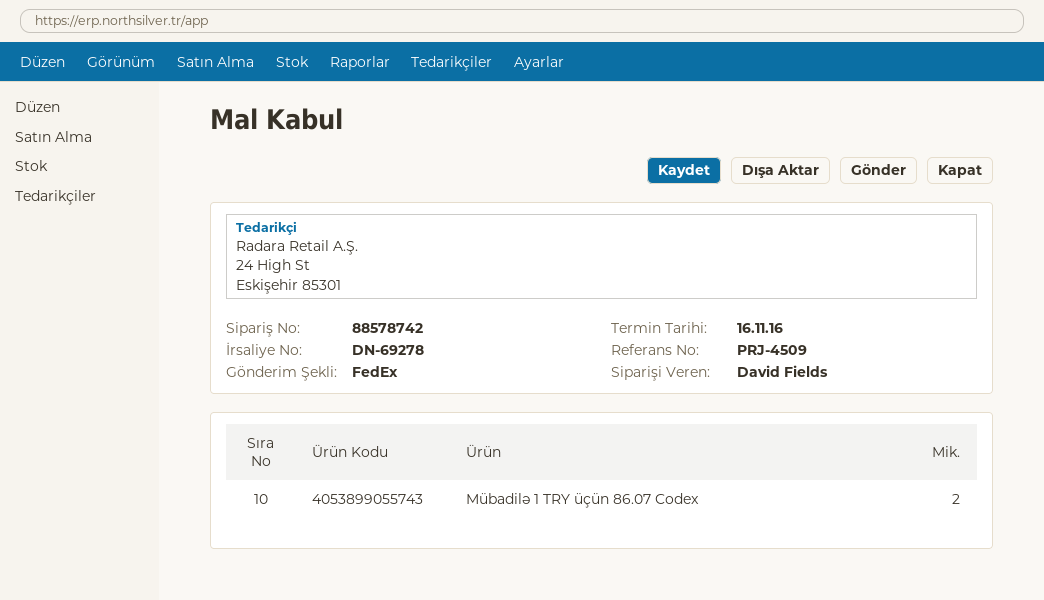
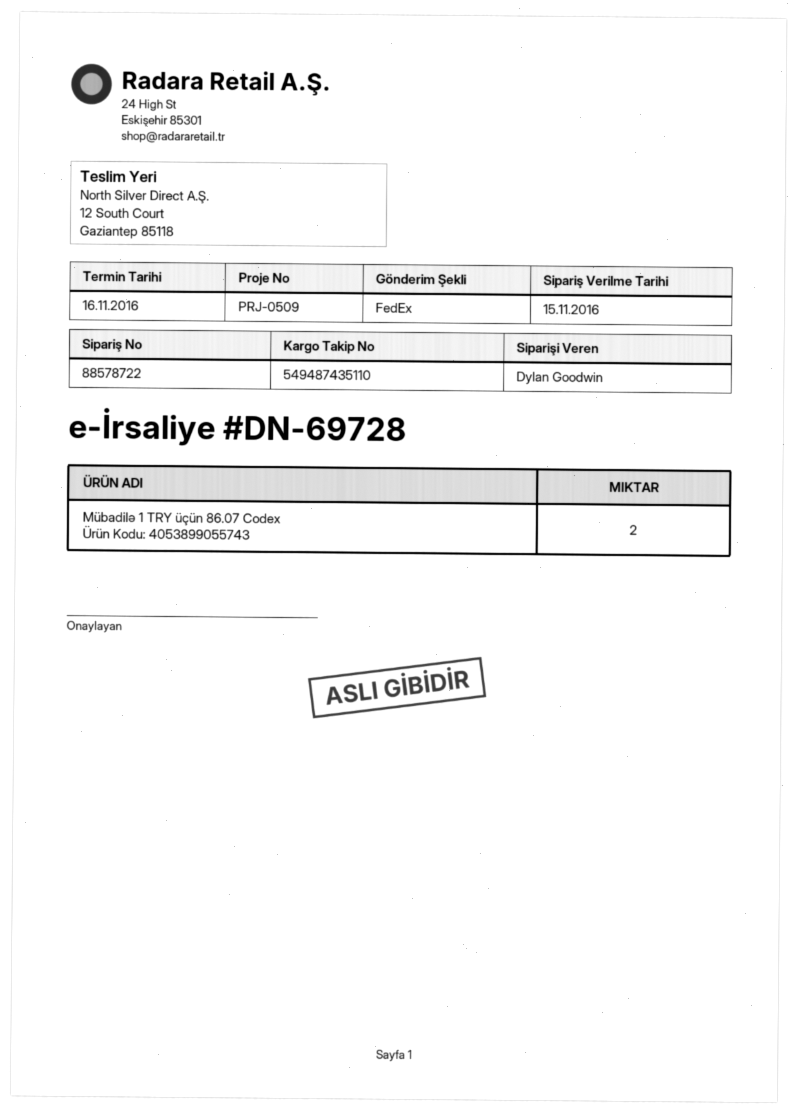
order number: 88578742 -> 88578722
delivery note number: DN-69278 -> DN-69728
reference: PRJ-4509 -> PRJ-0509
ordered by: David Fields -> Dylan Goodwin

